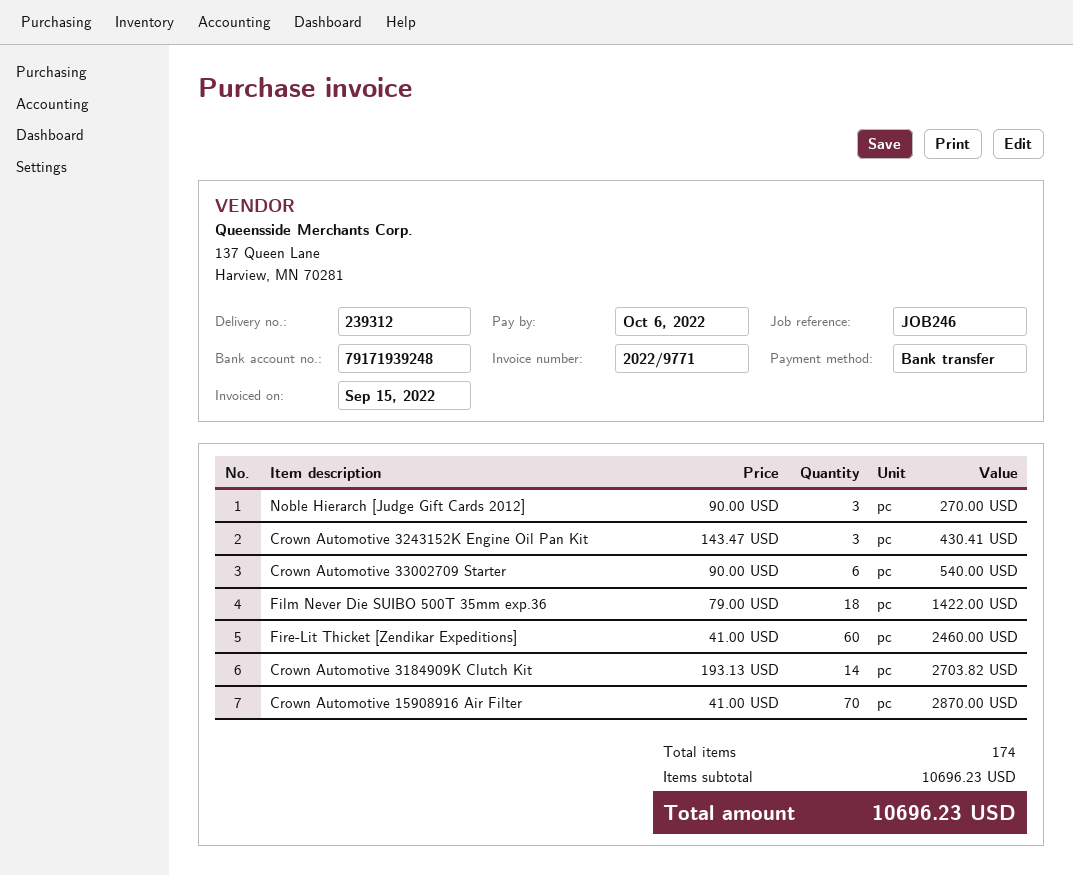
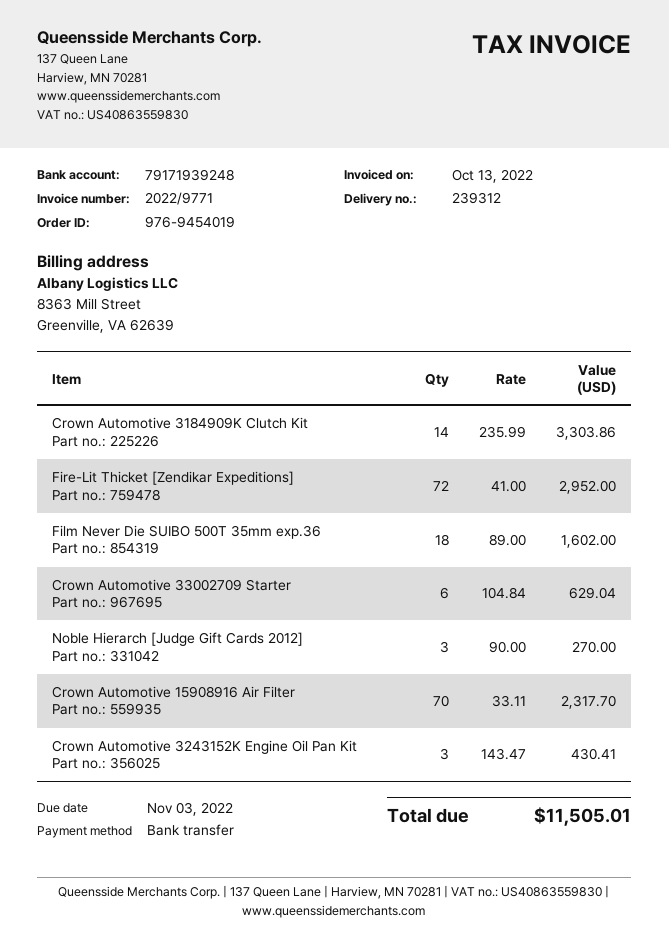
invoice date: 2022-09-15 -> 2022-10-13
due date: 2022-10-06 -> 2022-11-03
Crown Automotive 33002709 Starter: 6 x 90.00 = 540.00 -> 6 x 104.84 = 629.04
Film Never Die SUIBO 500T 35mm exp.36: 18 x 79.00 = 1422.00 -> 18 x 89.00 = 1602.00
Fire-Lit Thicket [Zendikar Expeditions]: 60 x 41.00 = 2460.00 -> 72 x 41.00 = 2952.00
Crown Automotive 3184909K Clutch Kit: 14 x 193.13 = 2703.82 -> 14 x 235.99 = 3303.86
Crown Automotive 15908916 Air Filter: 70 x 41.00 = 2870.00 -> 70 x 33.11 = 2317.70
total: 10696.23 -> 11505.01

